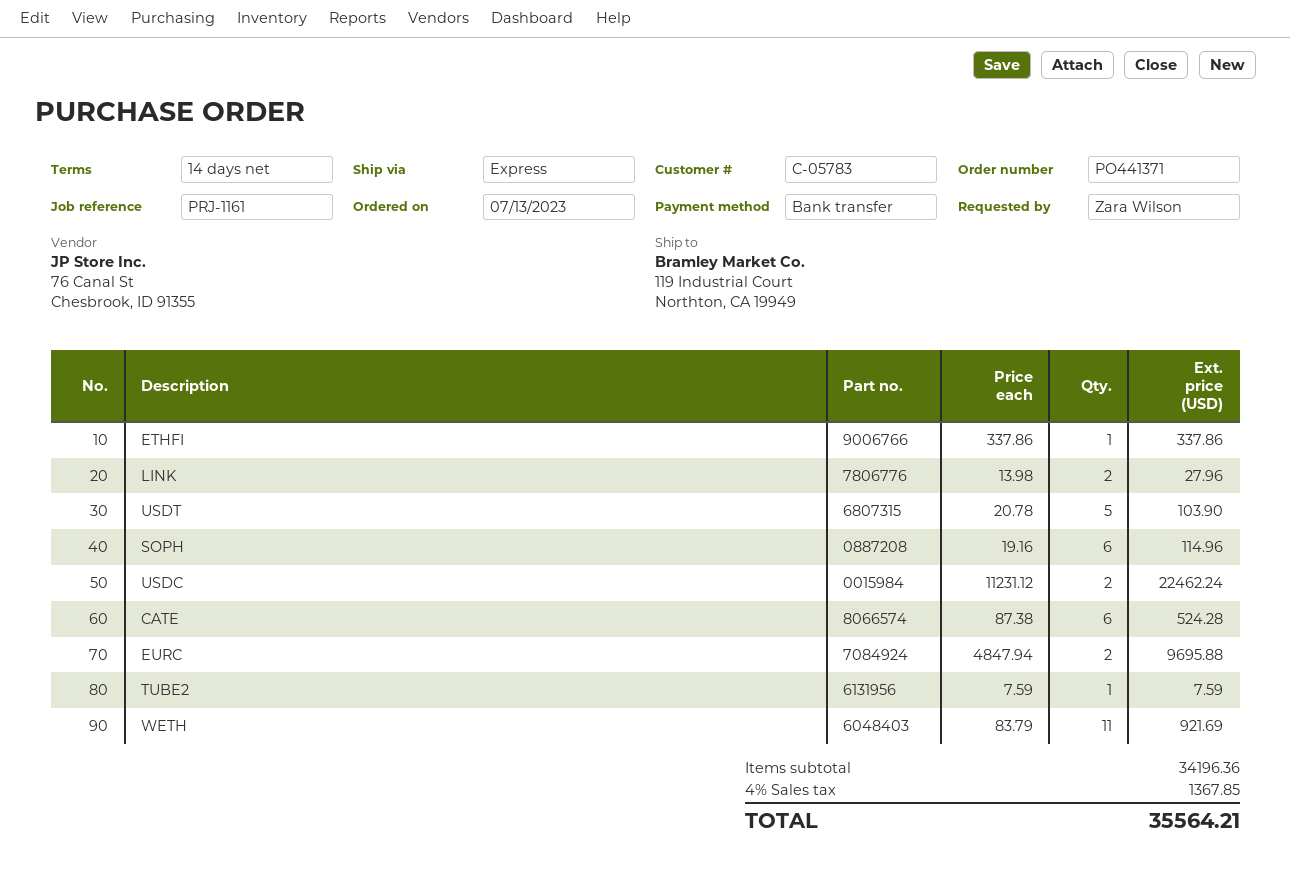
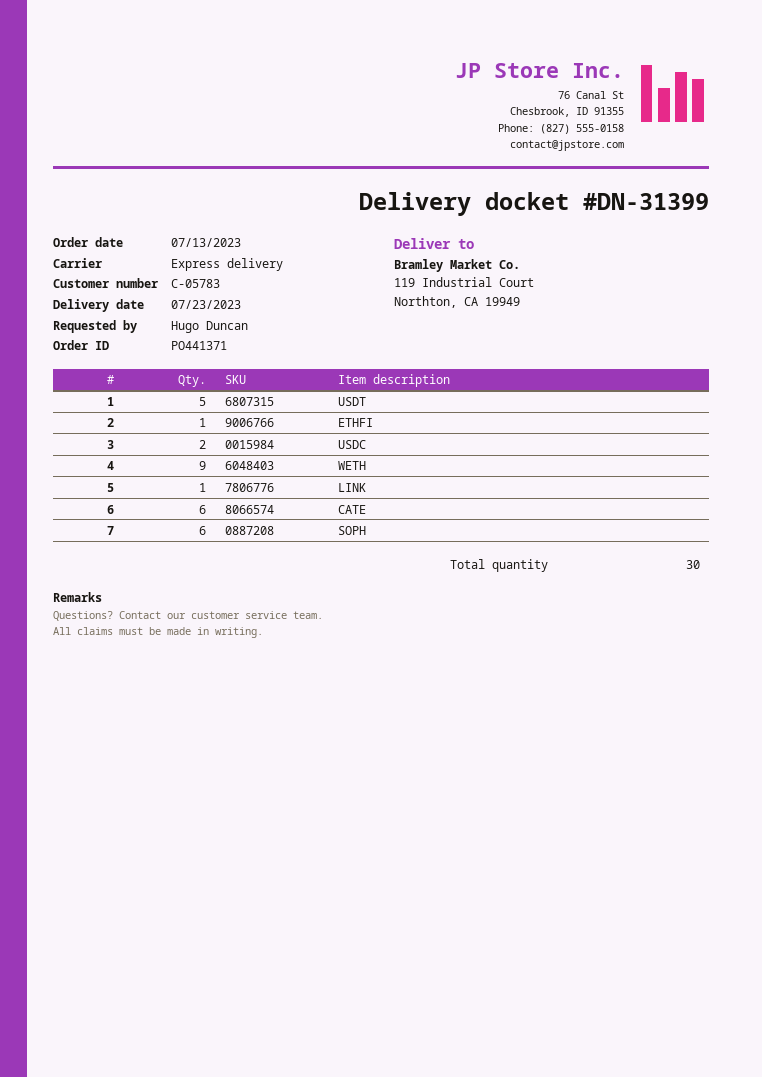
ordered by: Zara Wilson -> Hugo Duncan
LINK: 2 -> 1
EURC: 2 -> none
TUBE2: 1 -> none
WETH: 11 -> 9

